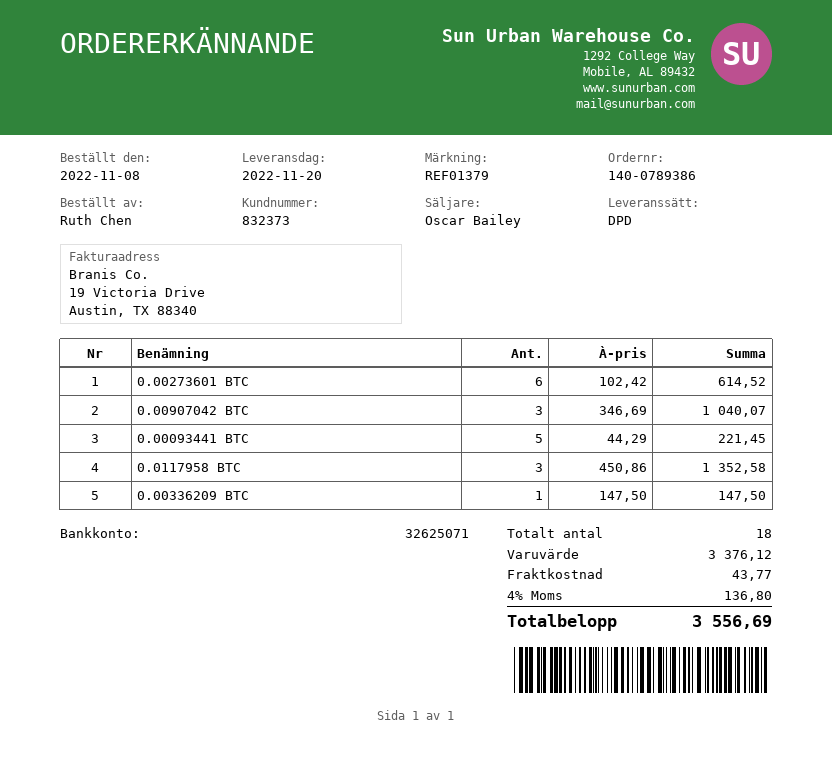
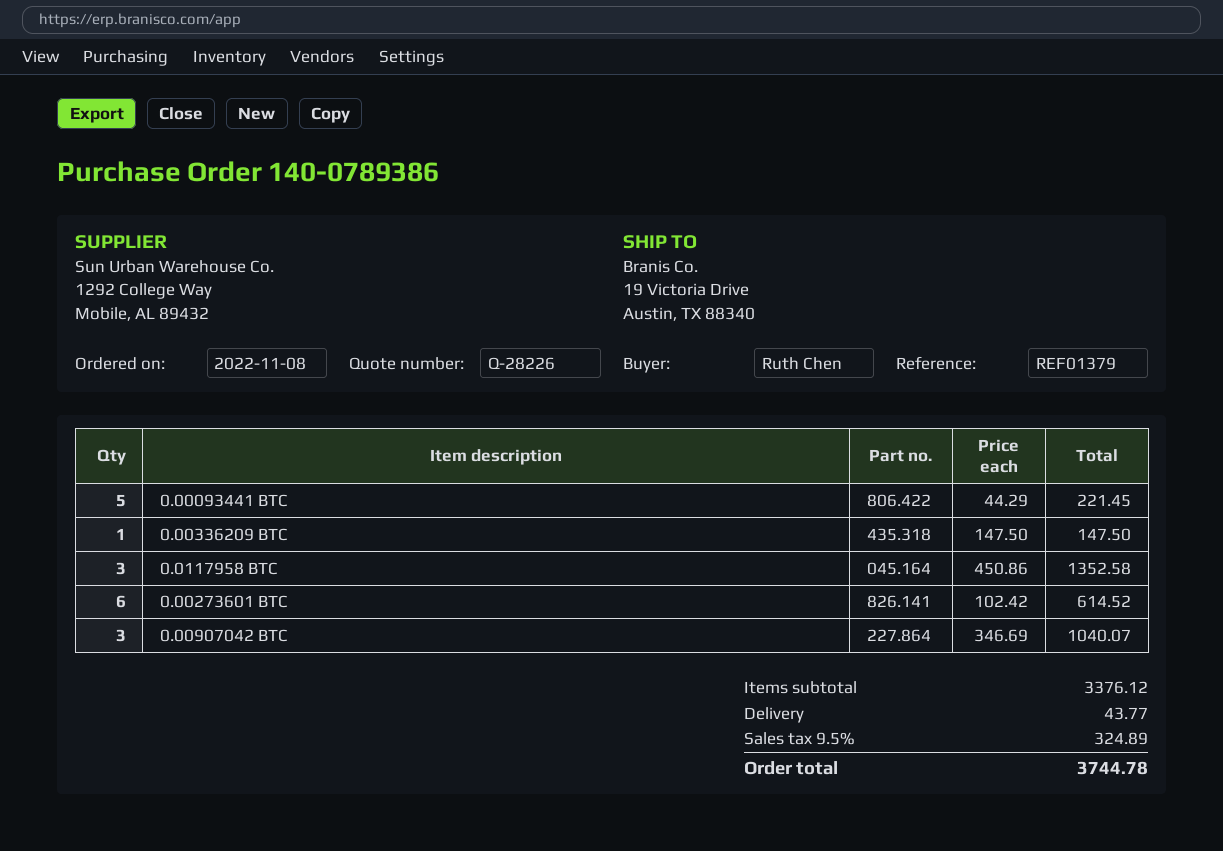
tax: 4% = 136.80 -> 9.5% = 324.89
total: 3556.69 -> 3744.78

